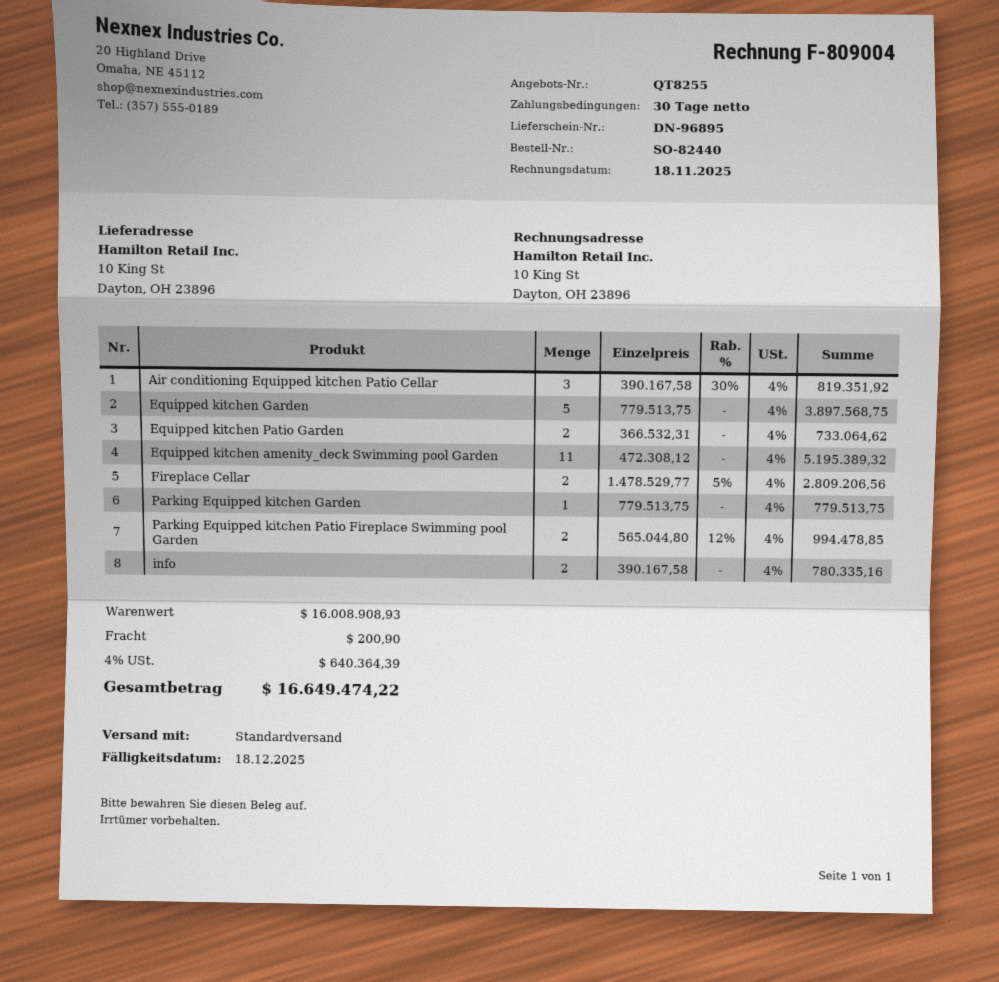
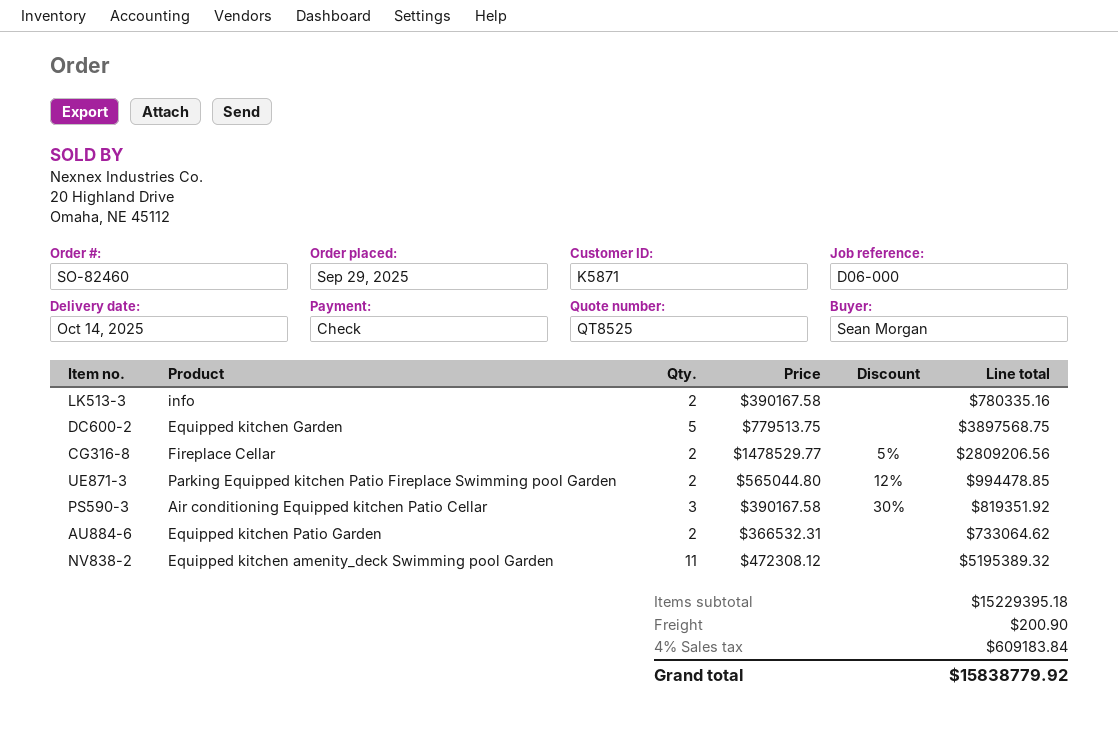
quote number: QT8255 -> QT8525
order number: SO-82440 -> SO-82460
Parking Equipped kitchen Garden: 1 x 779513.75 = 779513.75 -> none
subtotal: 16008908.93 -> 15229395.18
tax: 4% = 640364.39 -> 4% = 609183.84
total: 16649474.22 -> 15838779.92

